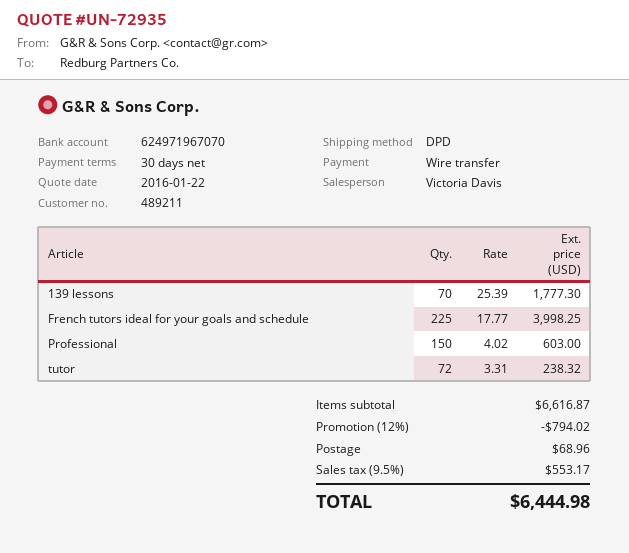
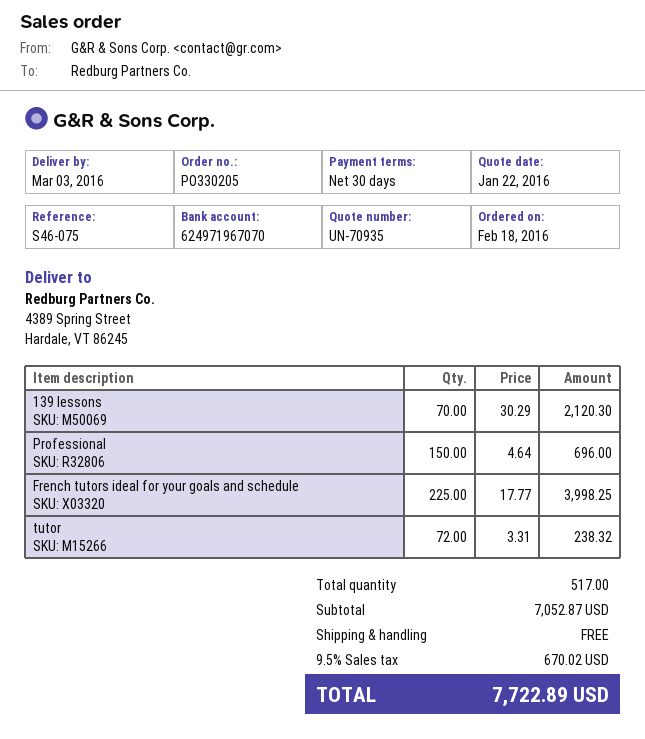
quote number: UN-72935 -> UN-70935
139 lessons: 70 x 25.39 = 1777.30 -> 70 x 30.29 = 2120.30
Professional: 150 x 4.02 = 603.00 -> 150 x 4.64 = 696.00
subtotal: 6616.87 -> 7052.87
discount: 12% = 794.02 -> none
shipping: 68.96 -> 0.00
tax: 9.5% = 553.17 -> 9.5% = 670.02
total: 6444.98 -> 7722.89

